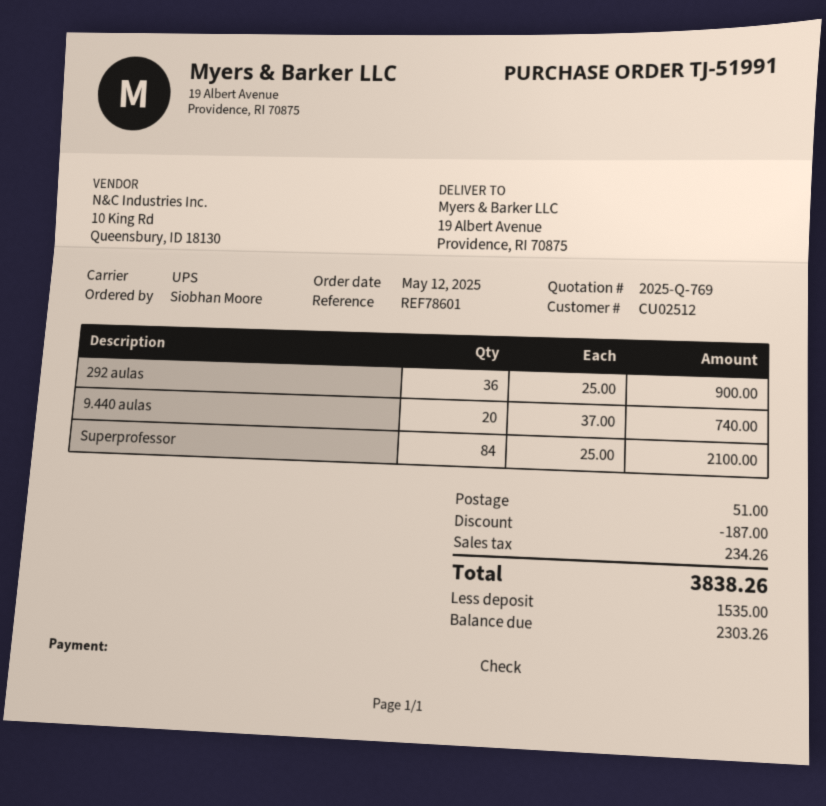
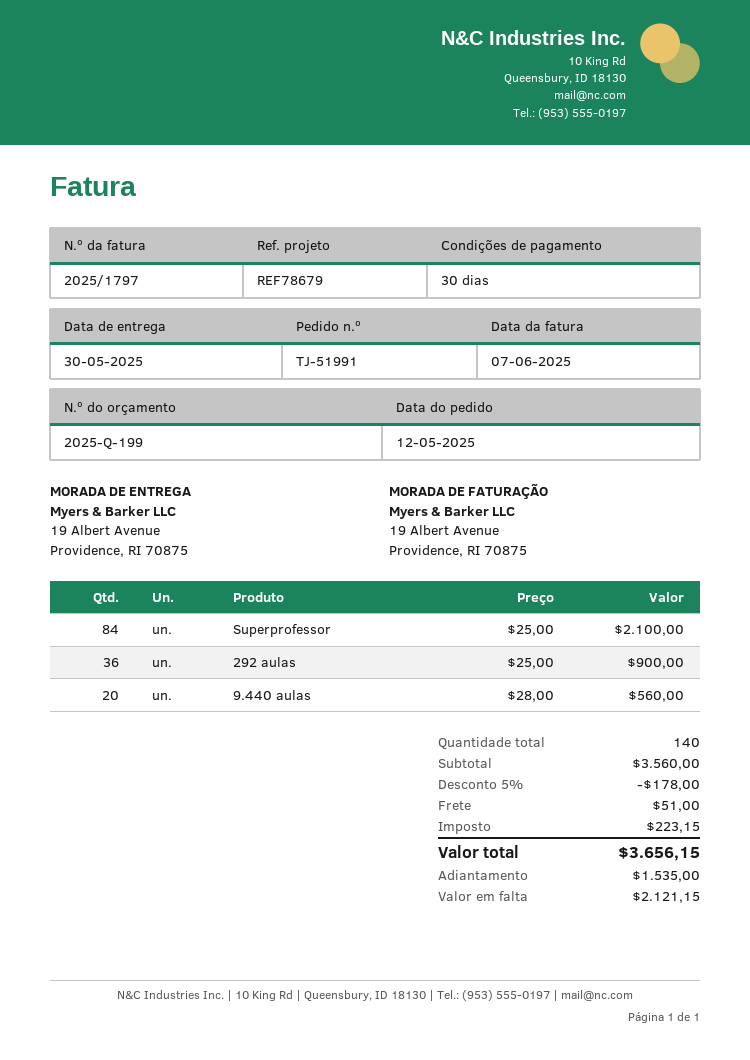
quote number: 2025-Q-769 -> 2025-Q-199
reference: REF78601 -> REF78679
9.440 aulas: 20 x 37.00 = 740.00 -> 20 x 28.00 = 560.00
discount: 187.00 -> 178.00
tax: 234.26 -> 223.15
total: 3838.26 -> 3656.15
balance: 2303.26 -> 2121.15

